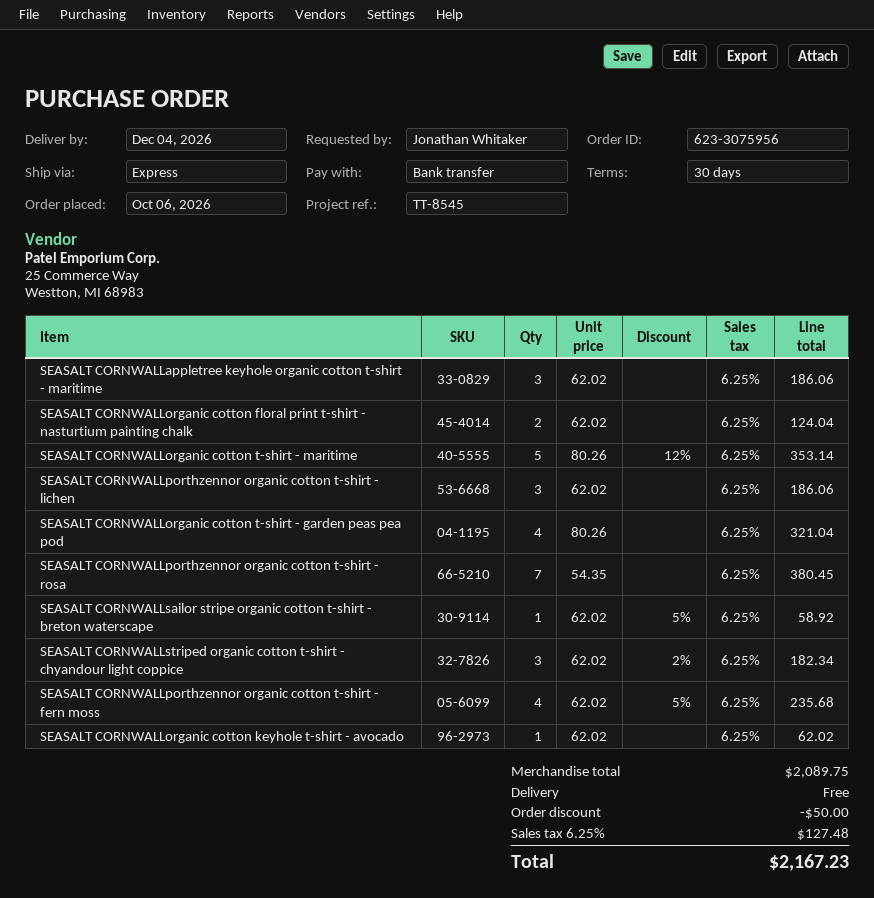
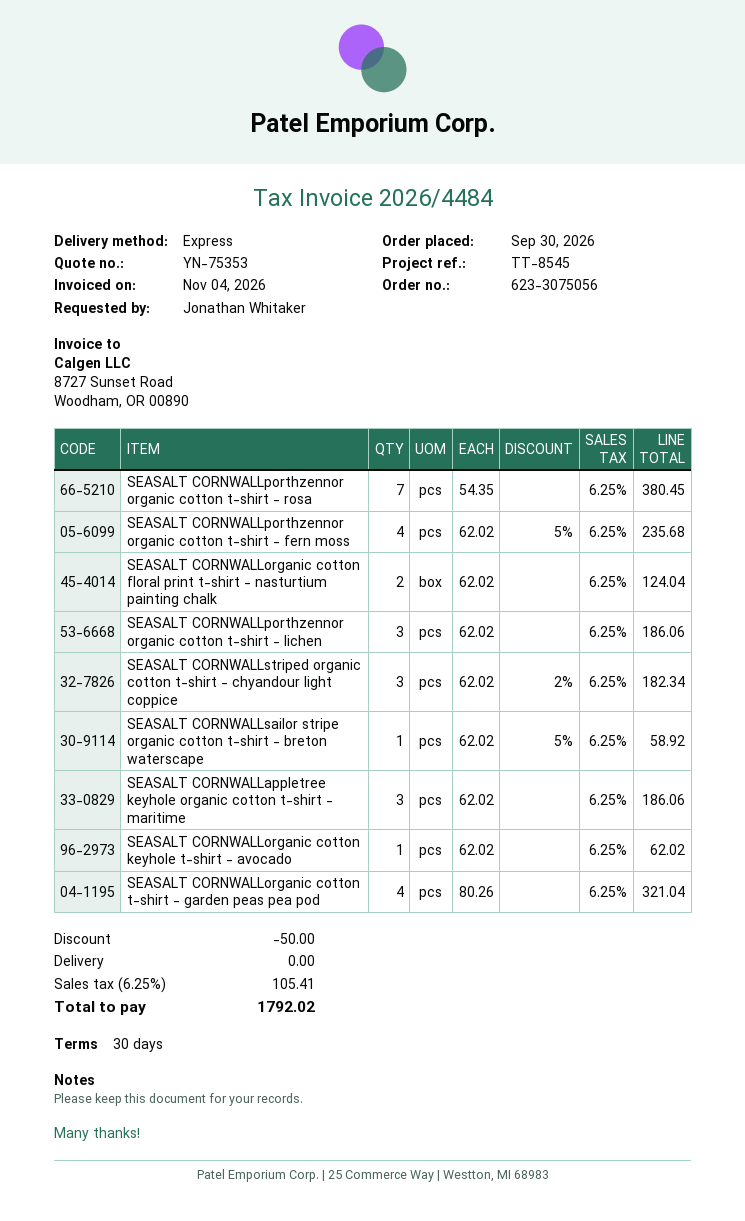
order number: 623-3075956 -> 623-3075056
order date: 2026-10-06 -> 2026-09-30
SEASALT CORNWALLorganic cotton t-shirt - maritime: 5 x 80.26 - 12% = 353.14 -> none
tax: 6.25% = 127.48 -> 6.25% = 105.41
total: 2167.23 -> 1792.02

